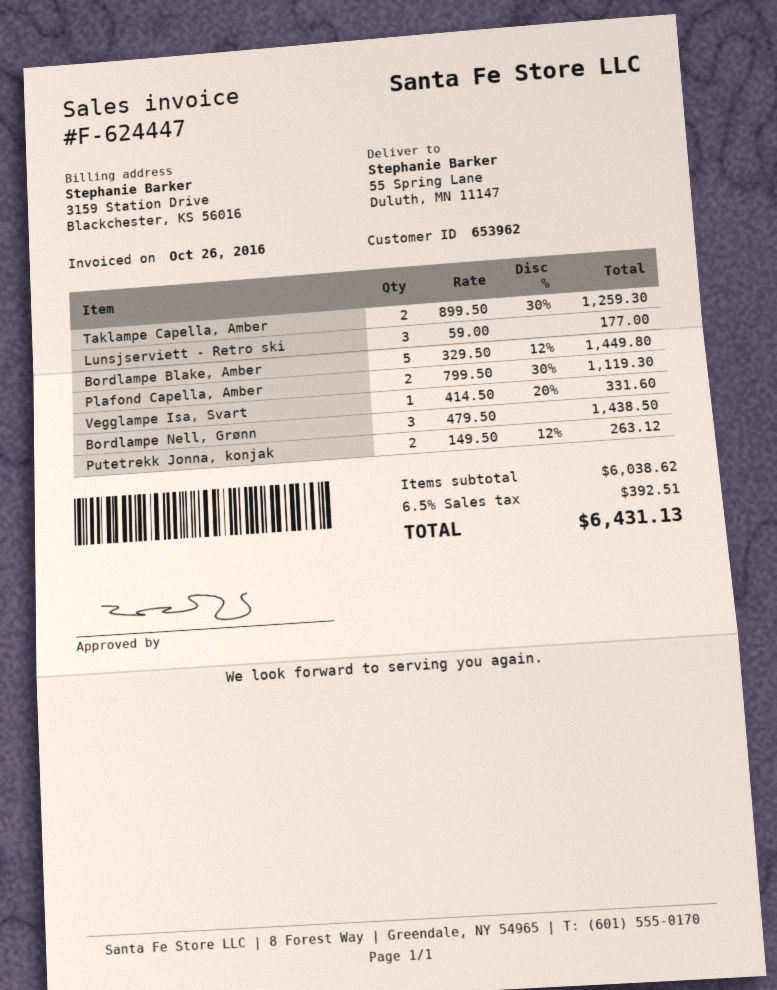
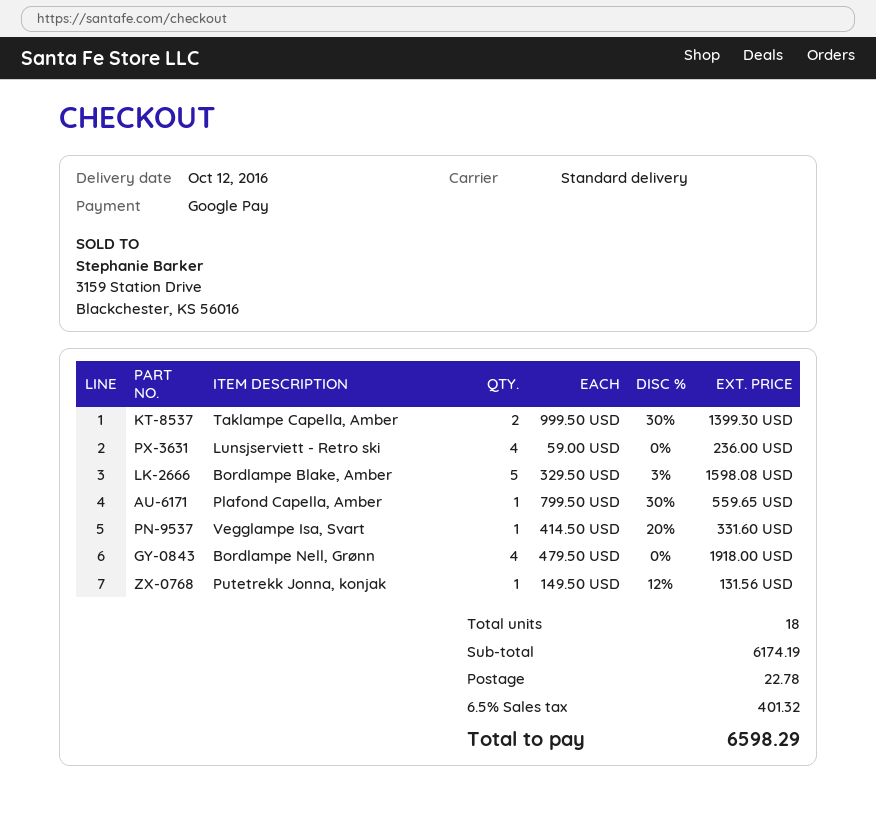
Taklampe Capella, Amber: 2 x 899.50 - 30% = 1259.30 -> 2 x 999.50 - 30% = 1399.30
Lunsjserviett - Retro ski: 3 x 59.00 = 177.00 -> 4 x 59.00 = 236.00
Bordlampe Blake, Amber: 5 x 329.50 - 12% = 1449.80 -> 5 x 329.50 - 3% = 1598.08
Plafond Capella, Amber: 2 x 799.50 - 30% = 1119.30 -> 1 x 799.50 - 30% = 559.65
Bordlampe Nell, Grønn: 3 x 479.50 = 1438.50 -> 4 x 479.50 = 1918.00
Putetrekk Jonna, konjak: 2 x 149.50 - 12% = 263.12 -> 1 x 149.50 - 12% = 131.56
subtotal: 6038.62 -> 6174.19
shipping: none -> 22.78
tax: 6.5% = 392.51 -> 6.5% = 401.32
total: 6431.13 -> 6598.29

